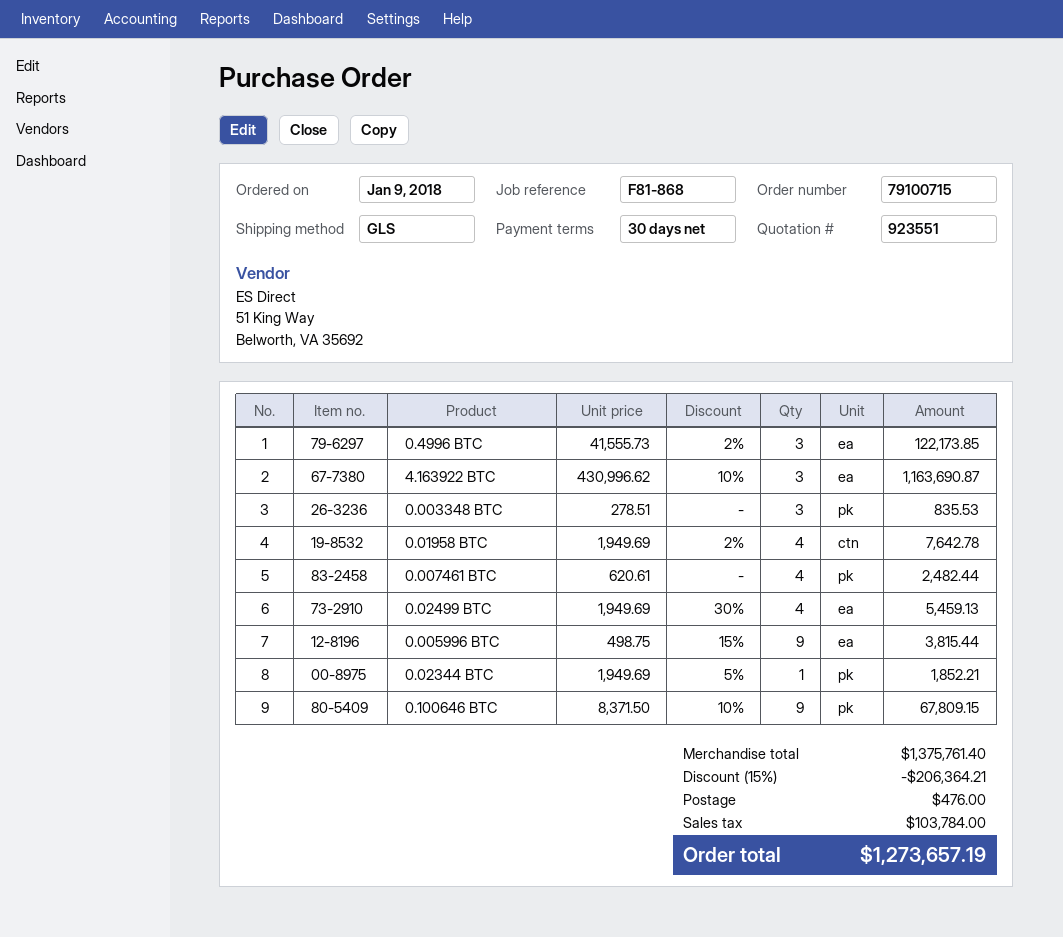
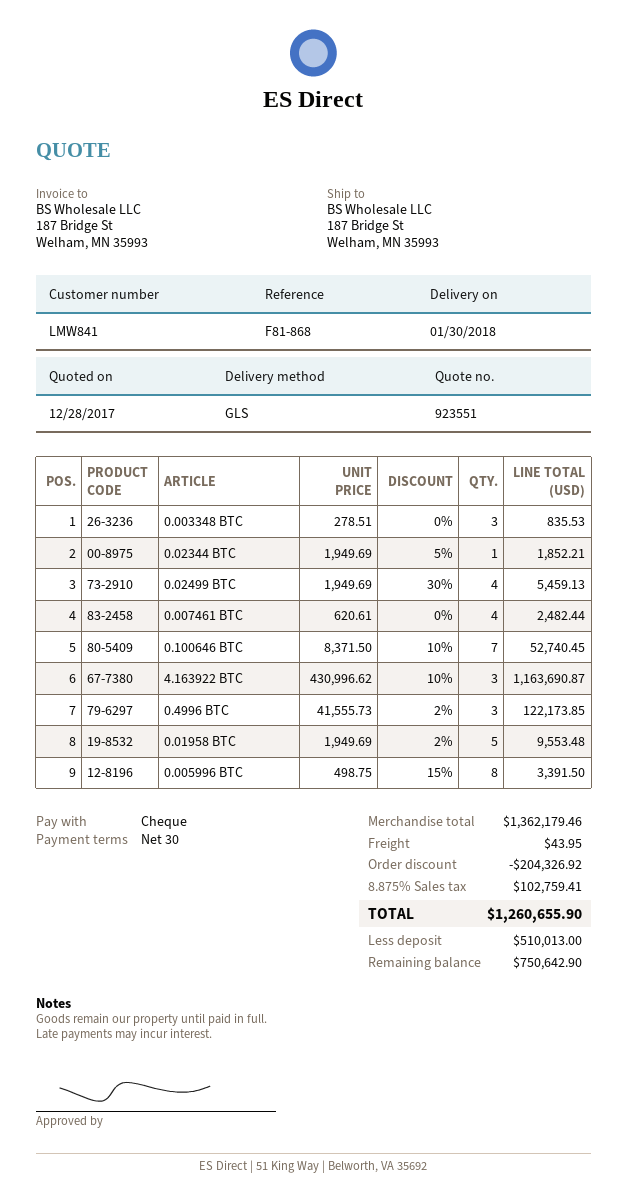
0.01958 BTC: 4 x 1949.69 - 2% = 7642.78 -> 5 x 1949.69 - 2% = 9553.48
0.005996 BTC: 9 x 498.75 - 15% = 3815.44 -> 8 x 498.75 - 15% = 3391.50
0.100646 BTC: 9 x 8371.50 - 10% = 67809.15 -> 7 x 8371.50 - 10% = 52740.45
subtotal: 1375761.40 -> 1362179.46
discount: 206364.21 -> 204326.92
shipping: 476.00 -> 43.95
tax: 103784.00 -> 102759.41
total: 1273657.19 -> 1260655.90

